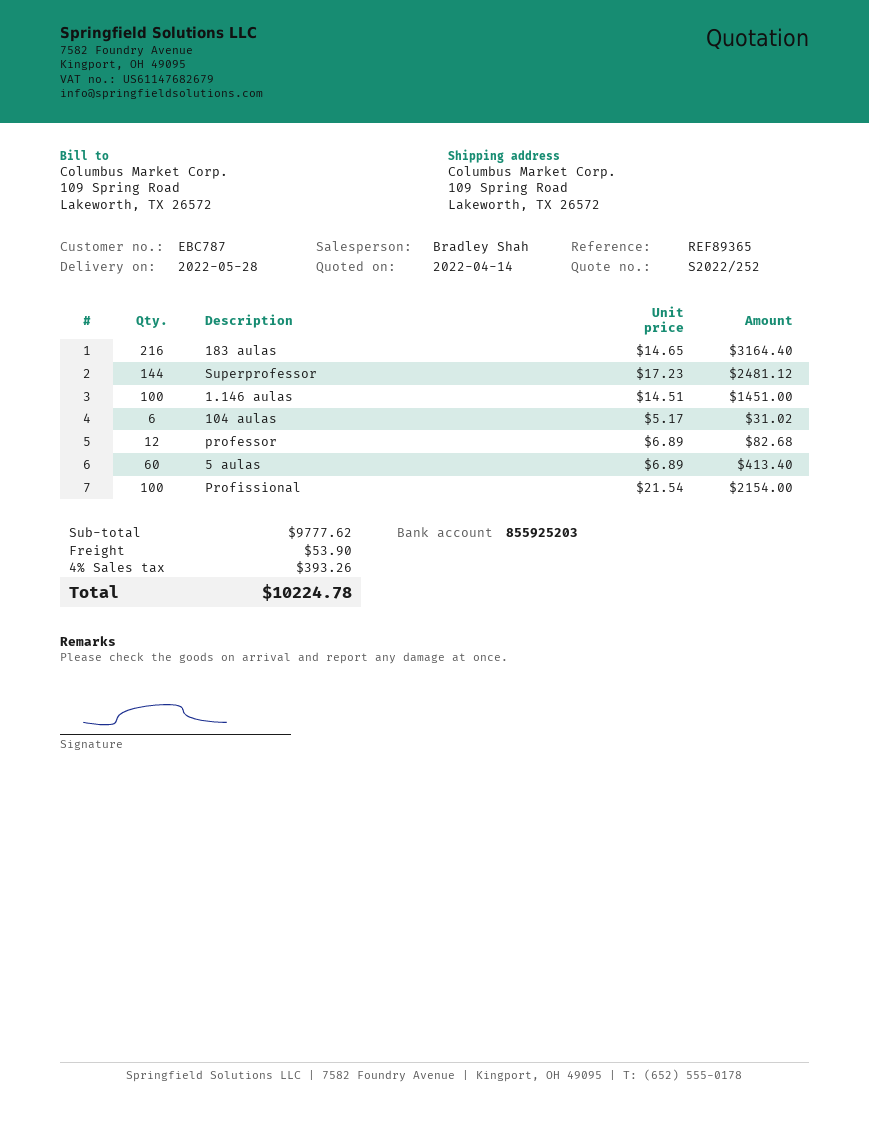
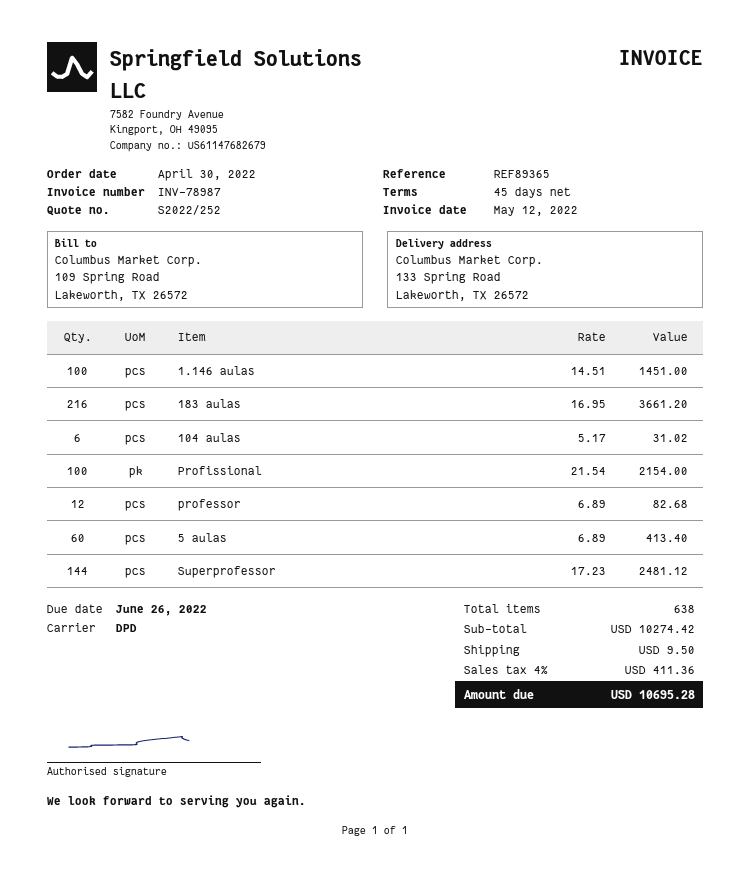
ship to: 109 Spring Road, Lakeworth, TX 26572 -> 133 Spring Road, Lakeworth, TX 26572
183 aulas: 216 x 14.65 = 3164.40 -> 216 x 16.95 = 3661.20
subtotal: 9777.62 -> 10274.42
shipping: 53.90 -> 9.50
tax: 4% = 393.26 -> 4% = 411.36
total: 10224.78 -> 10695.28

